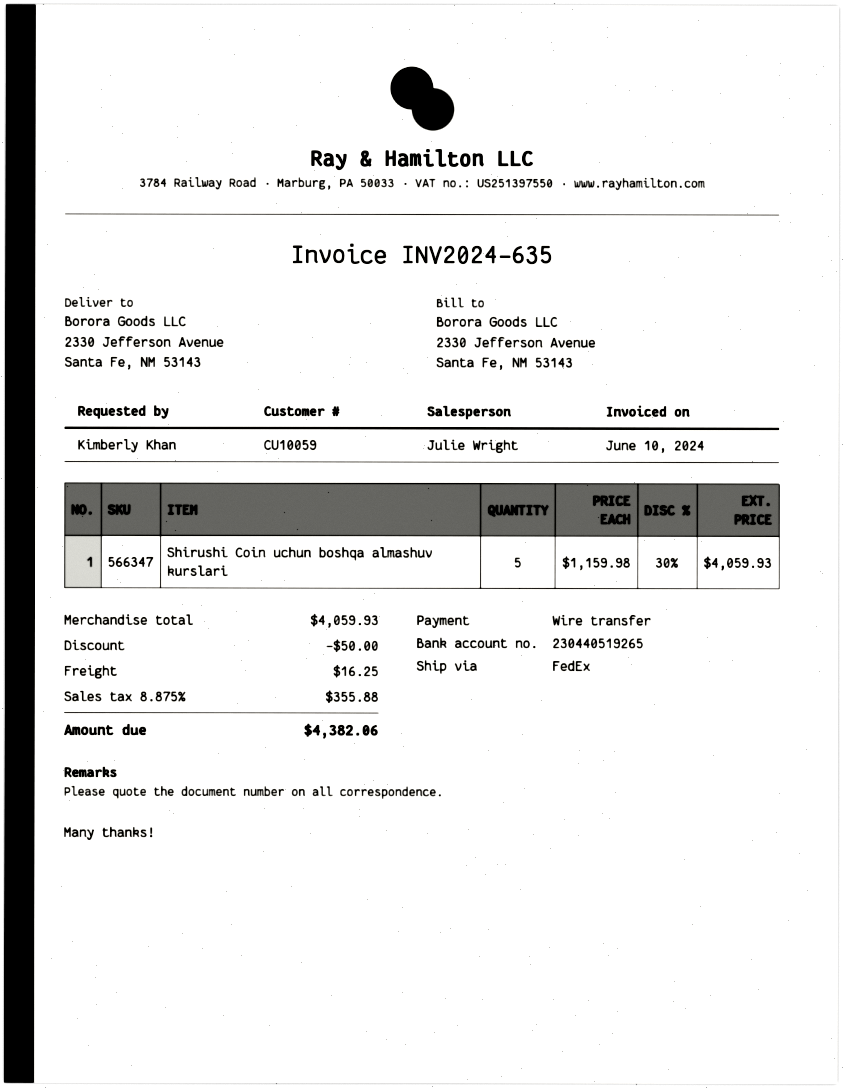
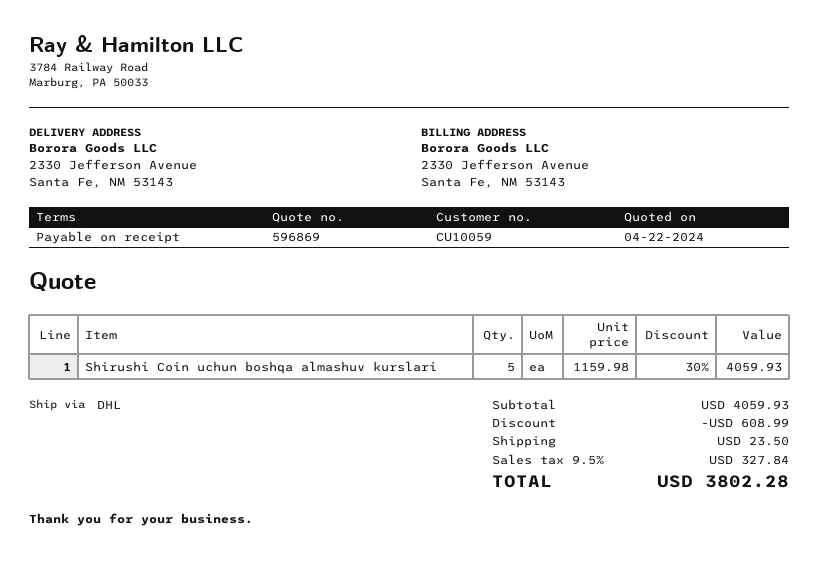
shipping method: FedEx -> DHL
discount: 50.00 -> 608.99
shipping: 16.25 -> 23.50
tax: 8.875% = 355.88 -> 9.5% = 327.84
total: 4382.06 -> 3802.28

